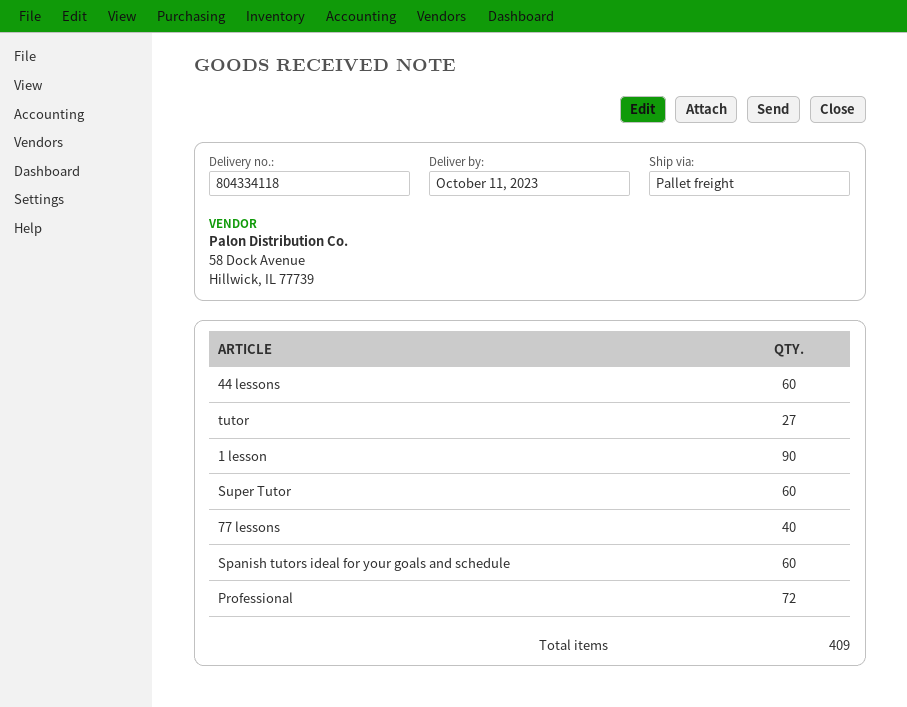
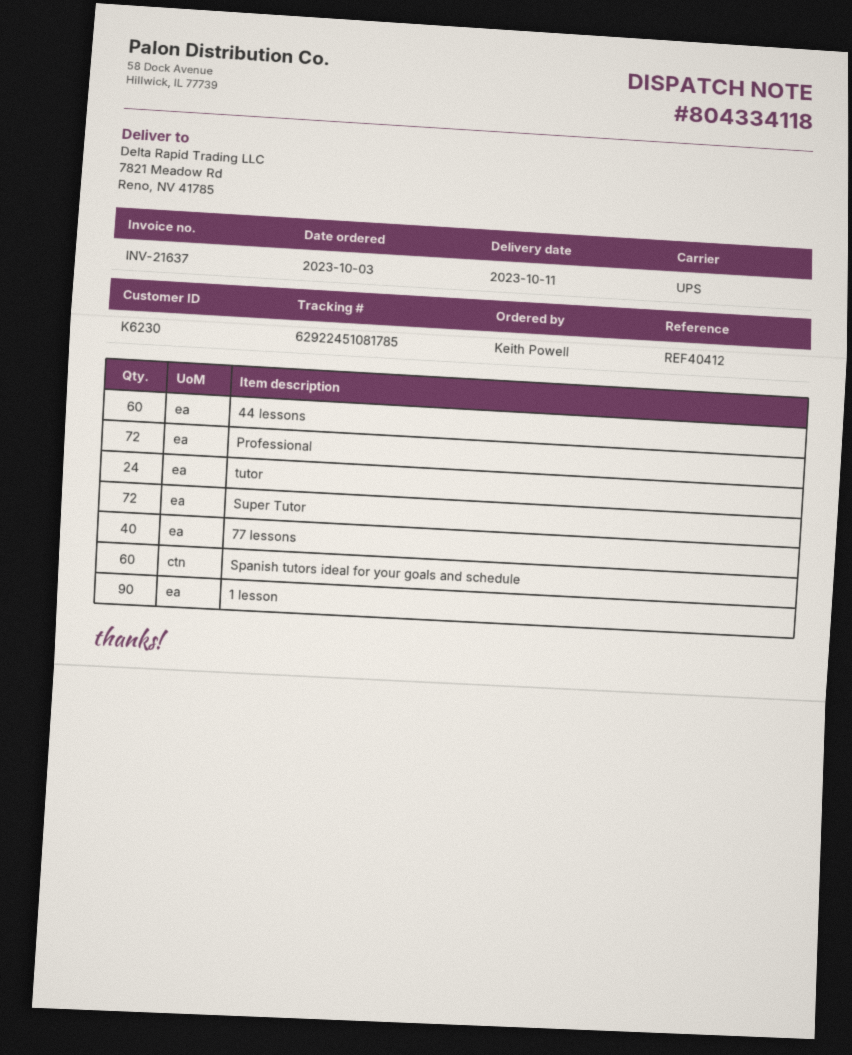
shipping method: pallet freight -> UPS
tutor: 27 -> 24
Super Tutor: 60 -> 72

